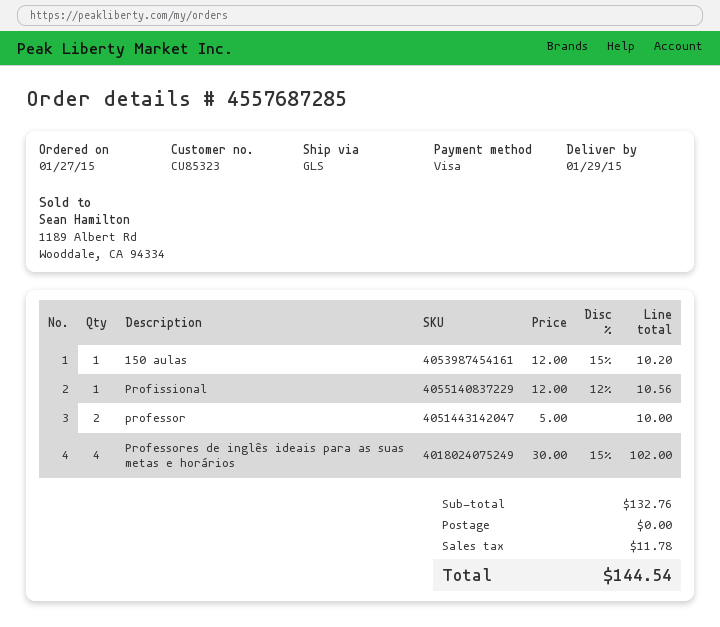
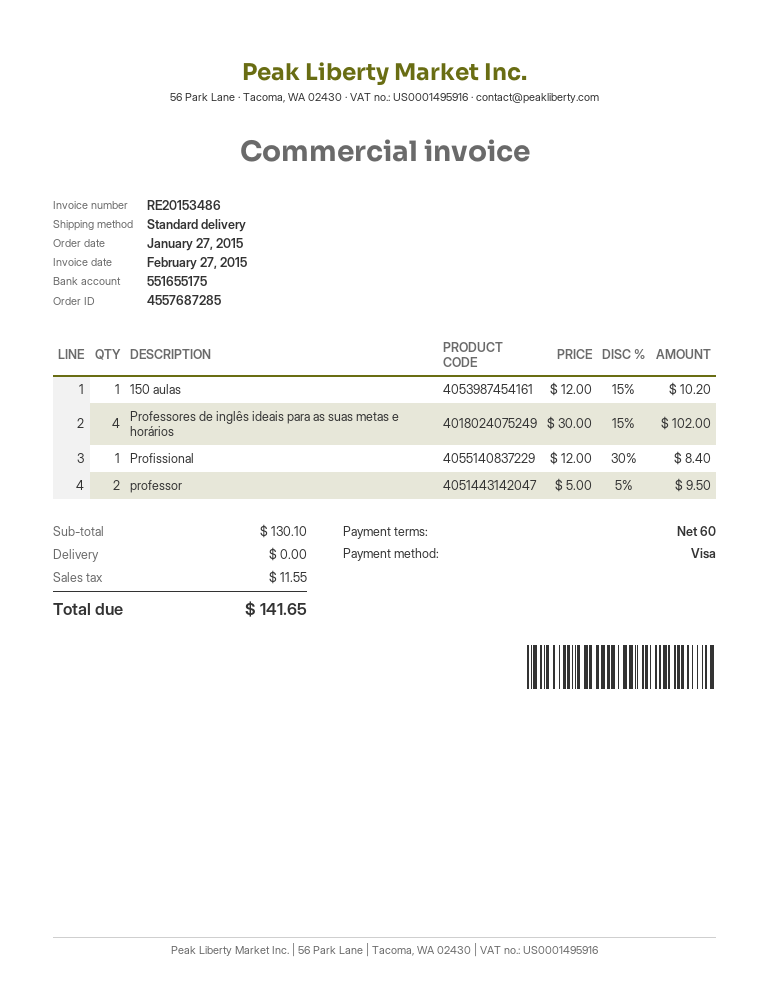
shipping method: GLS -> standard
Profissional: 1 x 12.00 - 12% = 10.56 -> 1 x 12.00 - 30% = 8.40
professor: 2 x 5.00 = 10.00 -> 2 x 5.00 - 5% = 9.50
subtotal: 132.76 -> 130.10
tax: 11.78 -> 11.55
total: 144.54 -> 141.65

